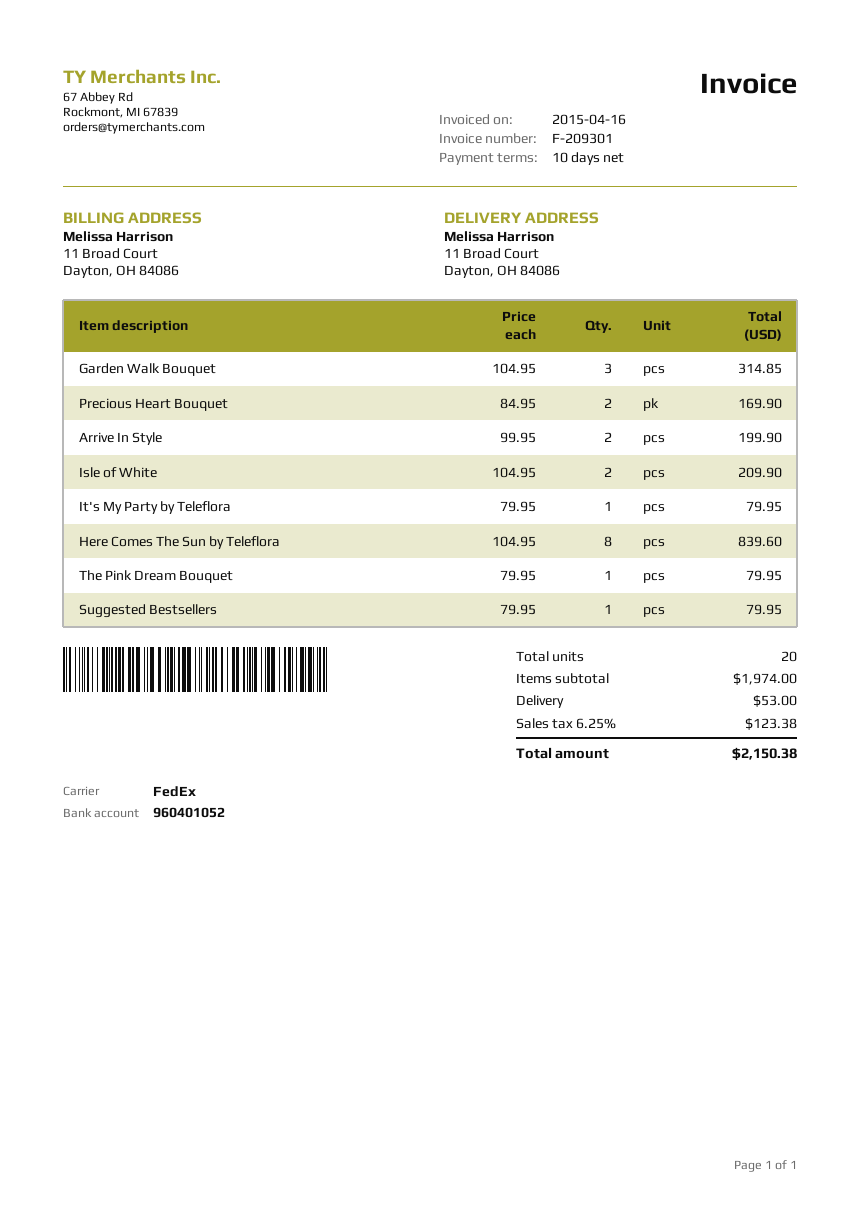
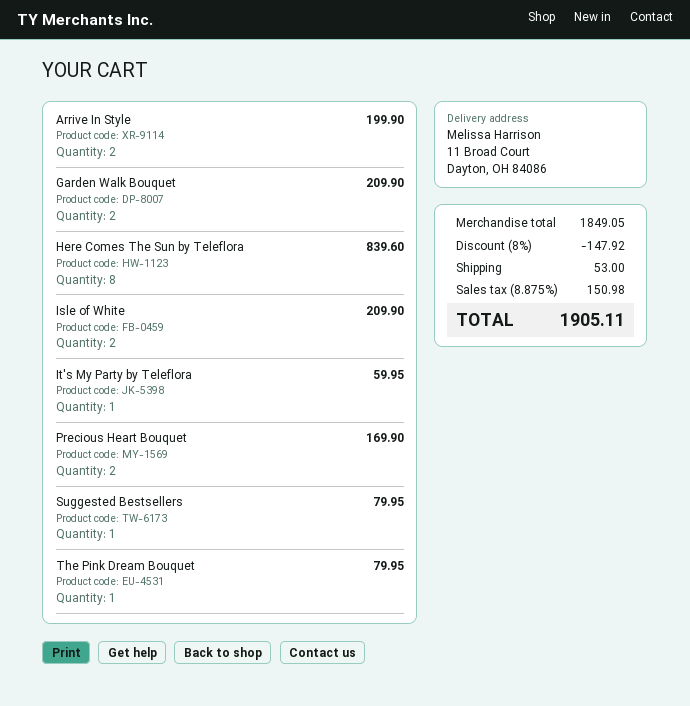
Garden Walk Bouquet: 3 for 314.85 -> 2 for 209.90
It's My Party by Teleflora: 1 for 79.95 -> 1 for 59.95
subtotal: 1974.00 -> 1849.05
discount: none -> 8% = 147.92
tax: 6.25% = 123.38 -> 8.875% = 150.98
total: 2150.38 -> 1905.11

